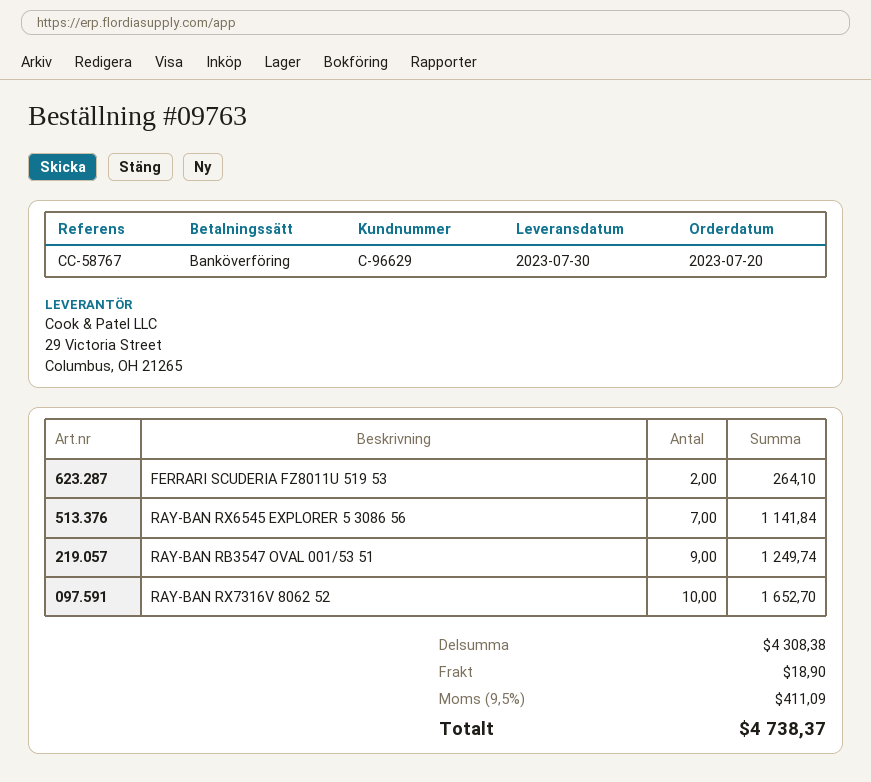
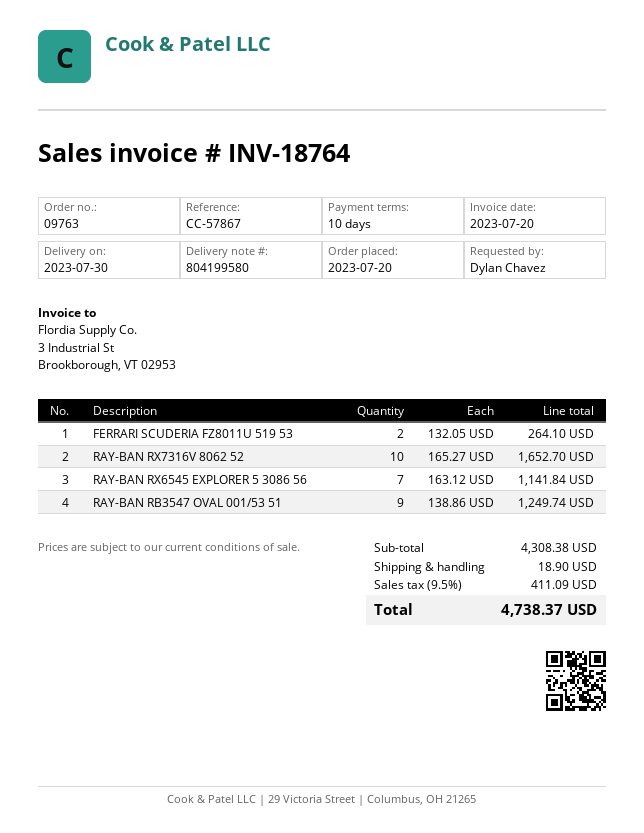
reference: CC-58767 -> CC-57867

